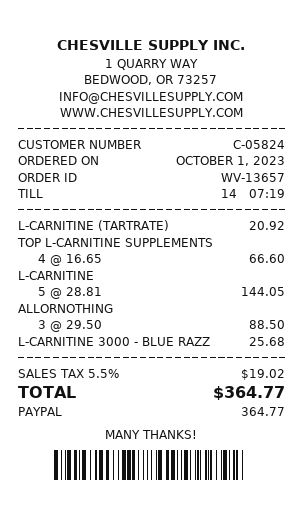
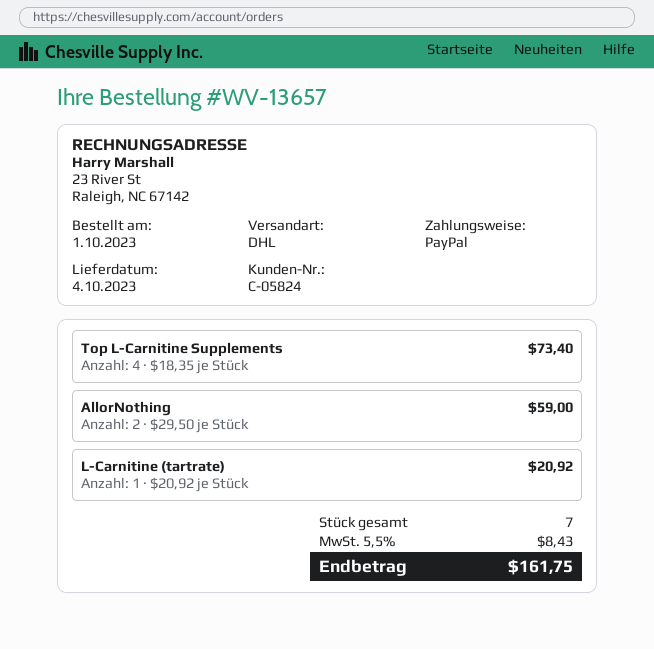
TOP L-CARNITINE SUPPLEMENTS: 4 x 16.65 = 66.60 -> 4 x 18.35 = 73.40
L-CARNITINE: 5 x 28.81 = 144.05 -> none
ALLORNOTHING: 3 x 29.50 = 88.50 -> 2 x 29.50 = 59.00
L-CARNITINE 3000 - BLUE RAZZ: 1 x 25.68 = 25.68 -> none
tax: 5.5% = 19.02 -> 5.5% = 8.43
total: 364.77 -> 161.75

